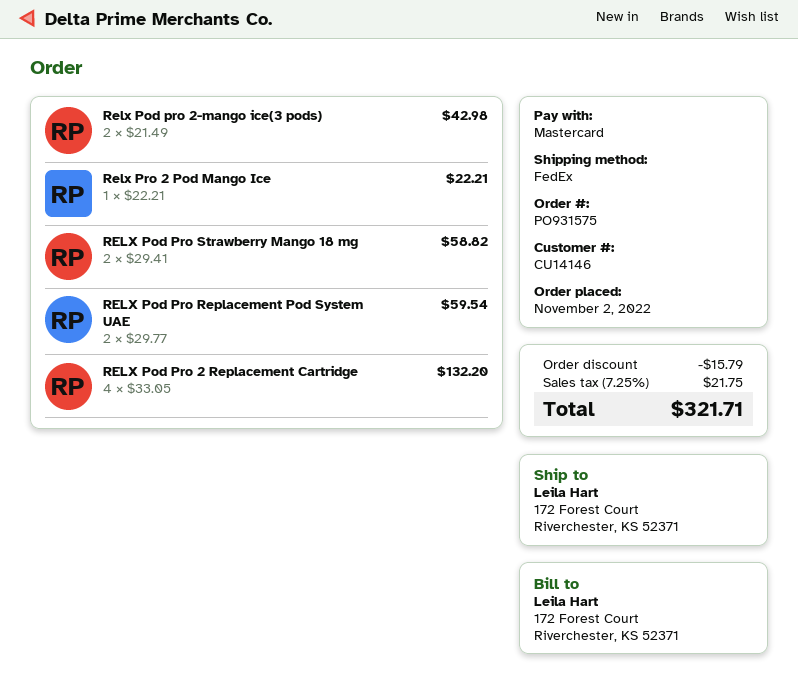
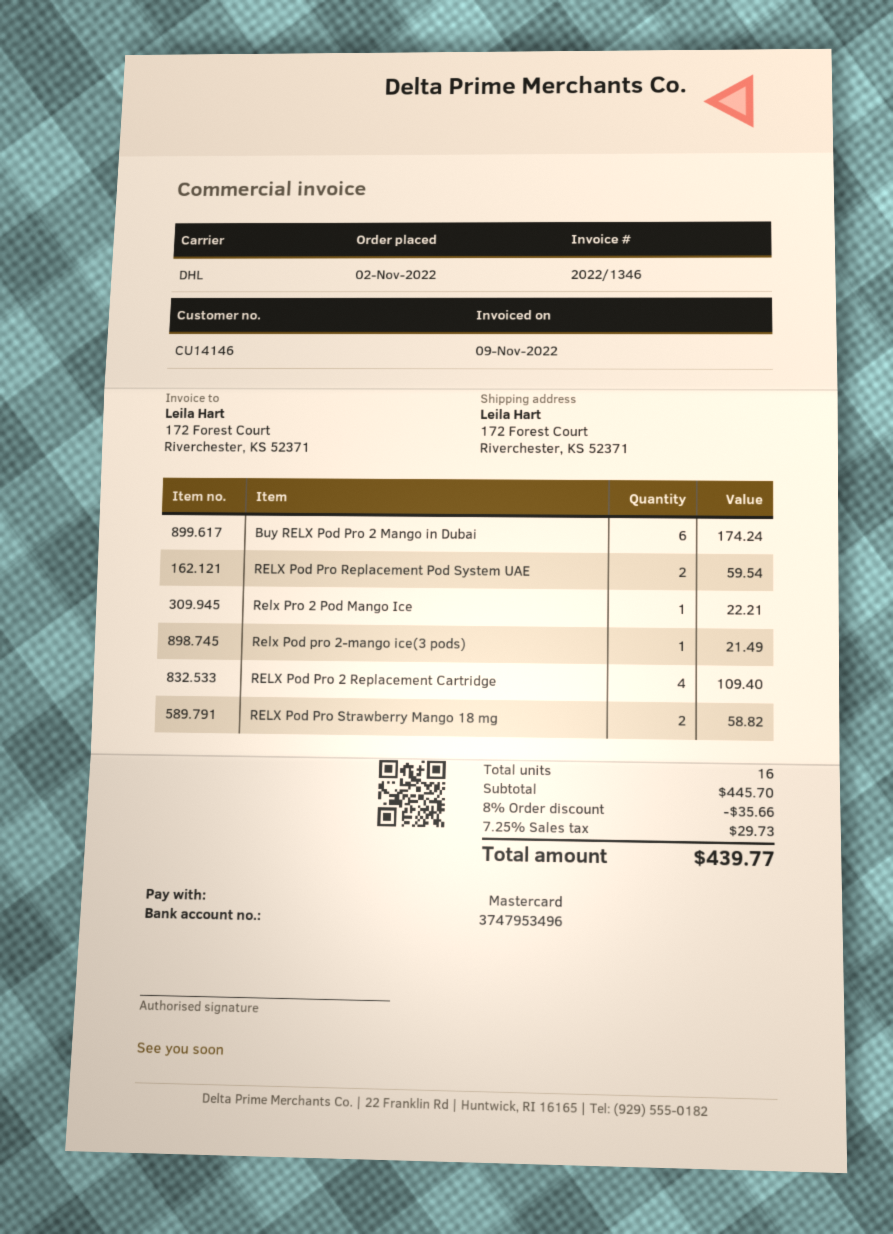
shipping method: FedEx -> DHL
Relx Pod pro 2-mango ice(3 pods): 2 for 42.98 -> 1 for 21.49
RELX Pod Pro 2 Replacement Cartridge: 4 for 132.20 -> 4 for 109.40
Buy RELX Pod Pro 2 Mango in Dubai: none -> 6 for 174.24
discount: 15.79 -> 35.66
tax: 7.25% = 21.75 -> 7.25% = 29.73
total: 321.71 -> 439.77

